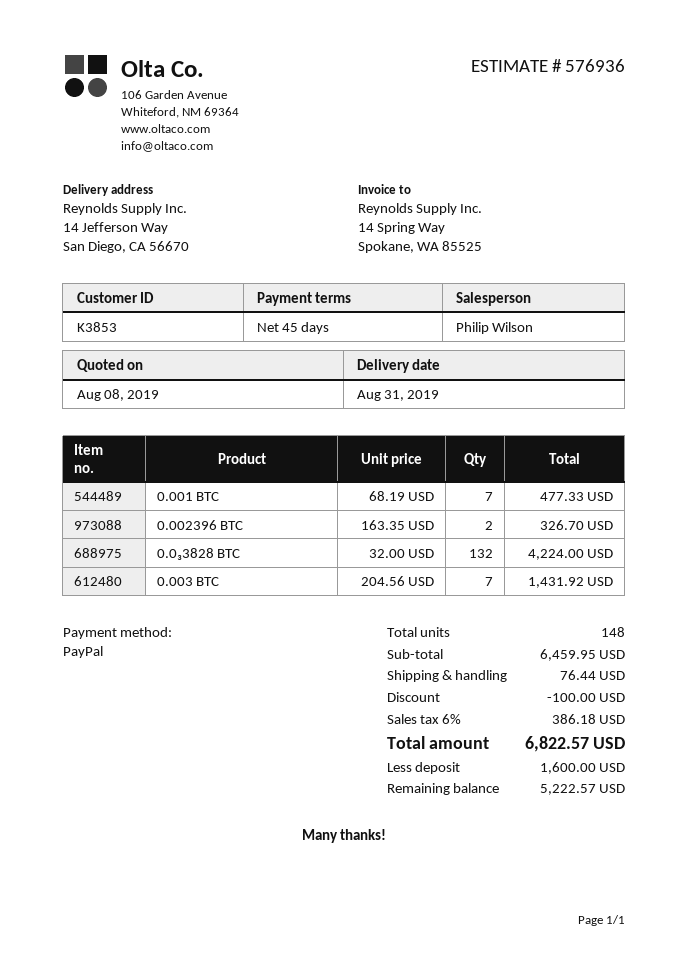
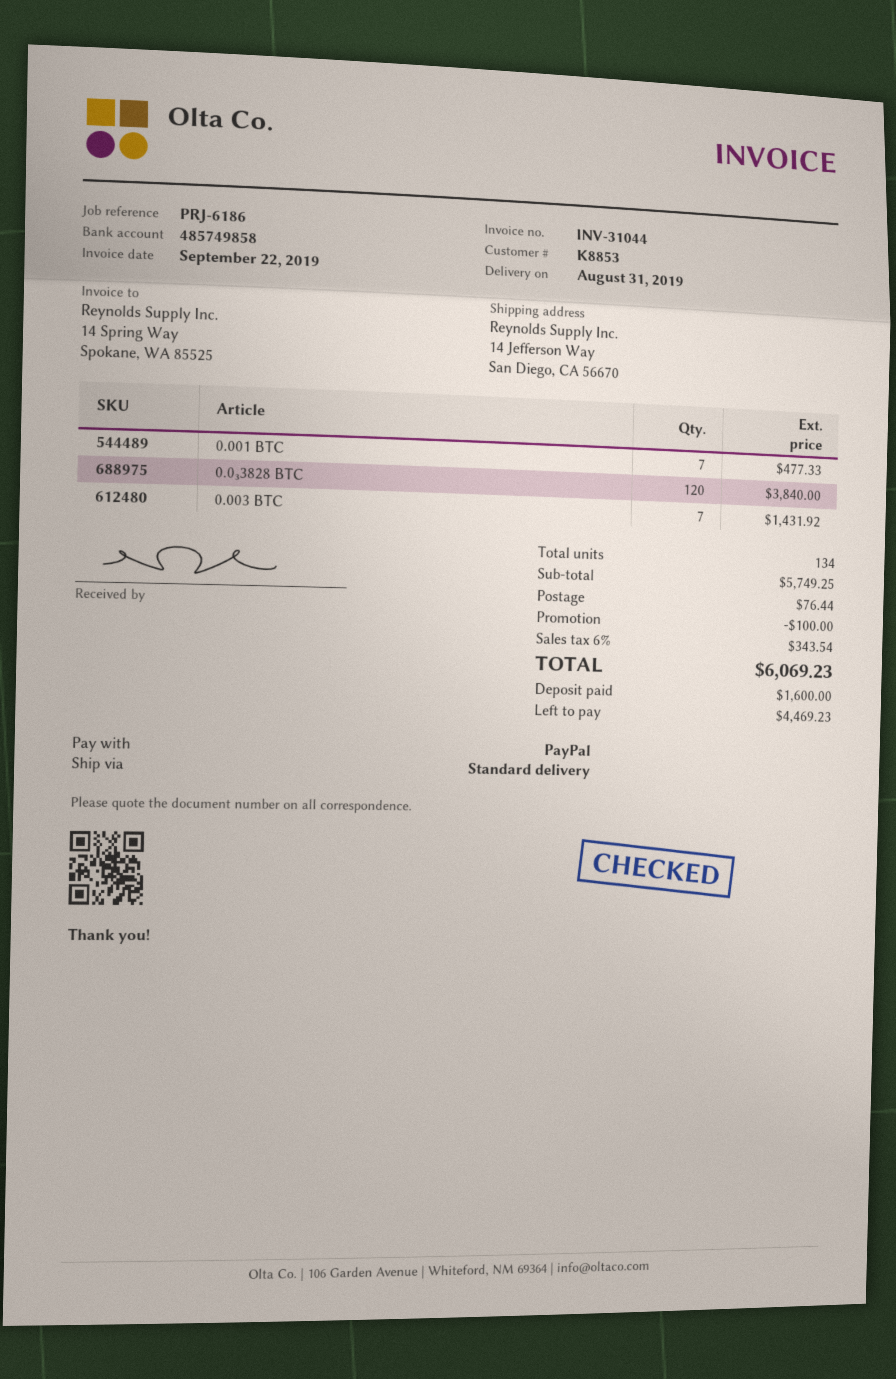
customer number: K3853 -> K8853
0.002396 BTC: 2 for 326.70 -> none
0.0₃3828 BTC: 132 for 4224.00 -> 120 for 3840.00
total quantity: 148 -> 134
subtotal: 6459.95 -> 5749.25
tax: 6% = 386.18 -> 6% = 343.54
total: 6822.57 -> 6069.23
balance: 5222.57 -> 4469.23

